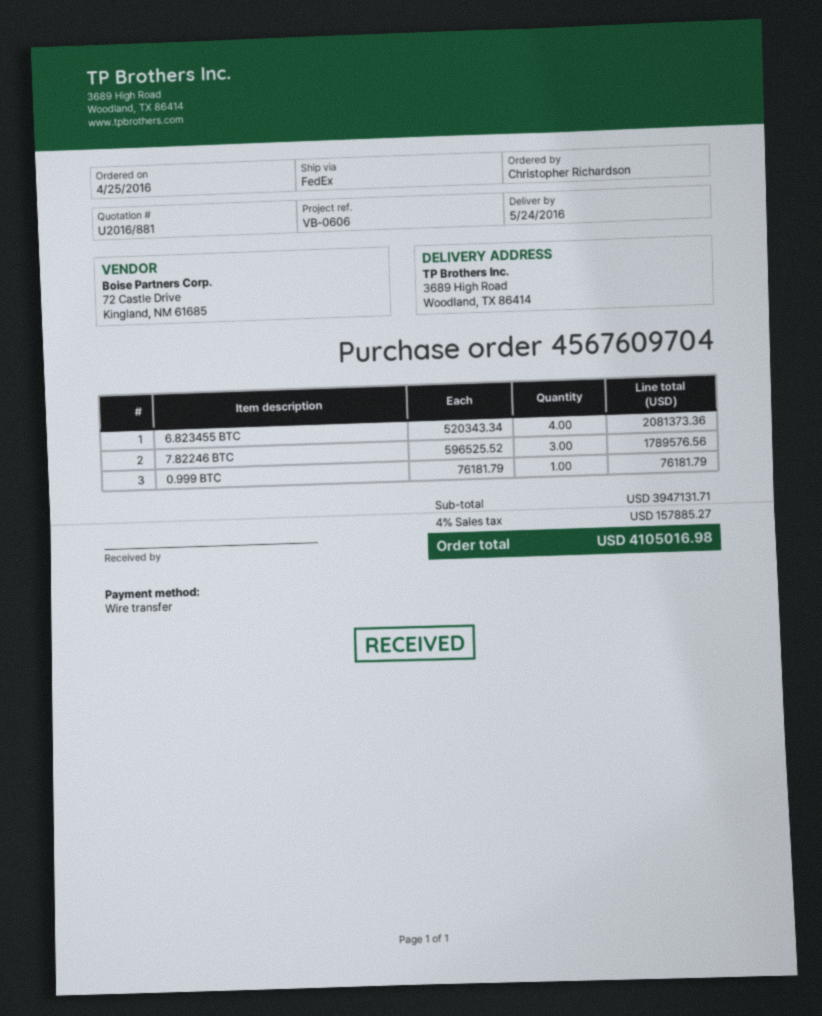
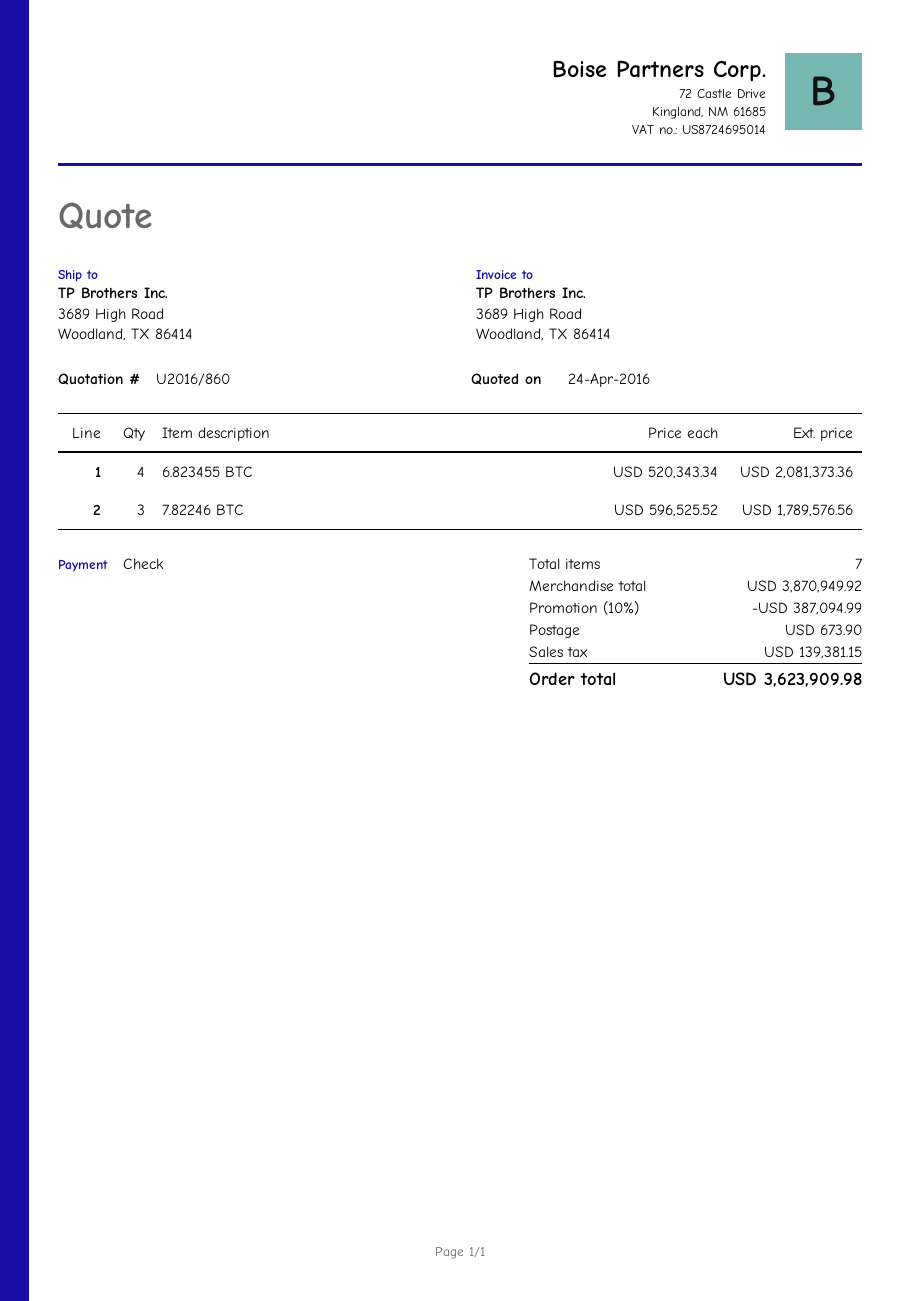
quote number: U2016/881 -> U2016/860
payment method: bank transfer -> cheque
0.999 BTC: 1 x 76181.79 = 76181.79 -> none
subtotal: 3947131.71 -> 3870949.92
discount: none -> 10% = 387094.99
shipping: none -> 673.90
tax: 157885.27 -> 139381.15
total: 4105016.98 -> 3623909.98

